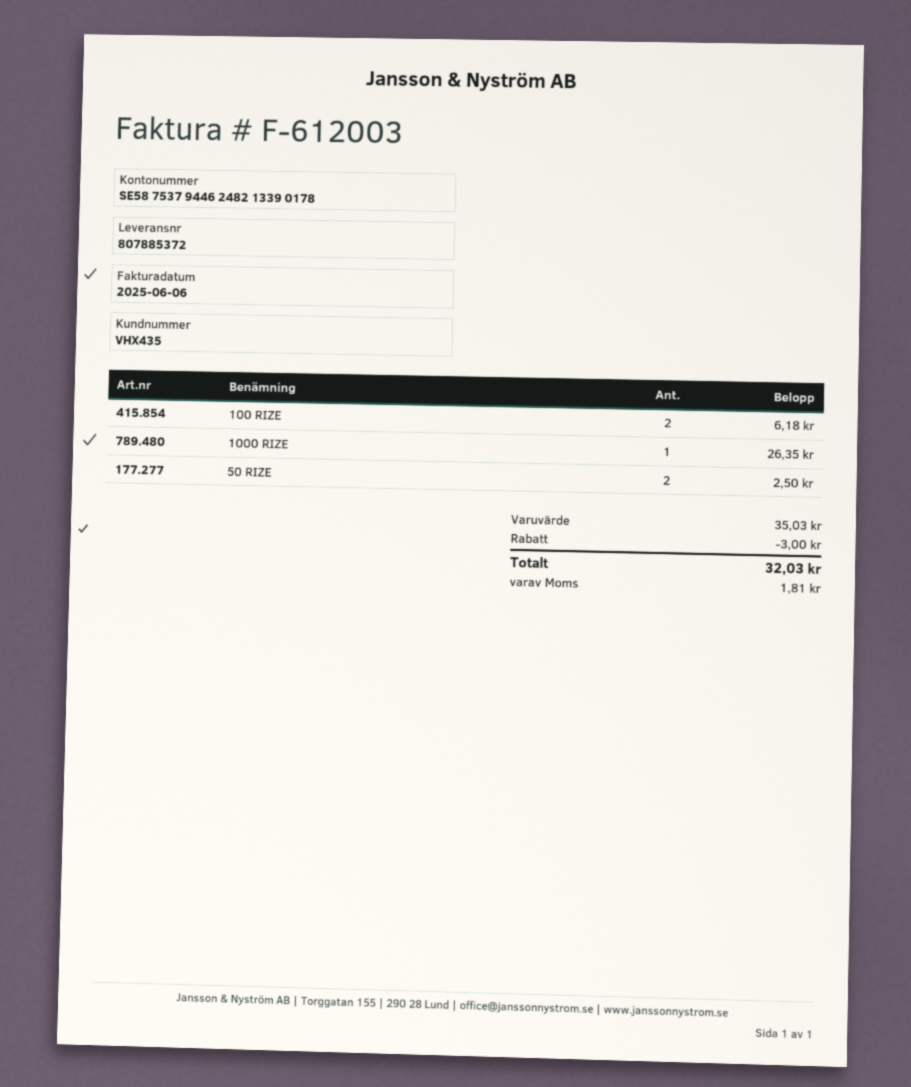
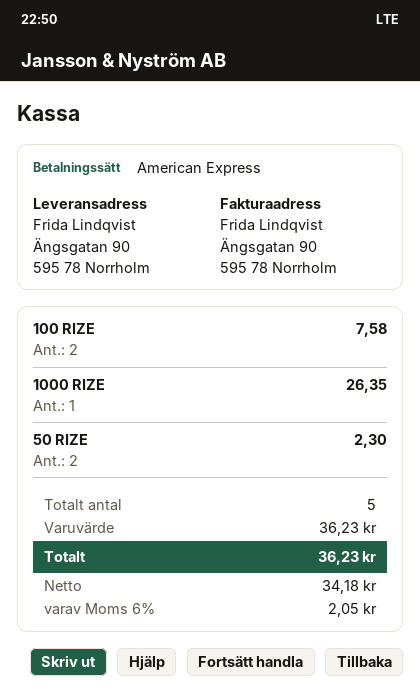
100 RIZE: 2 for 6.18 -> 2 for 7.58
50 RIZE: 2 for 2.50 -> 2 for 2.30
subtotal: 35.03 -> 36.23
discount: 3.00 -> none
tax: 1.81 -> 2.05
total: 32.03 -> 36.23

